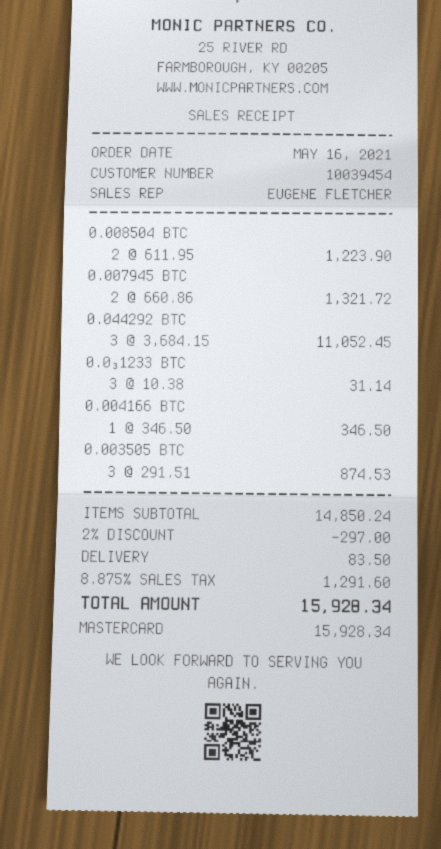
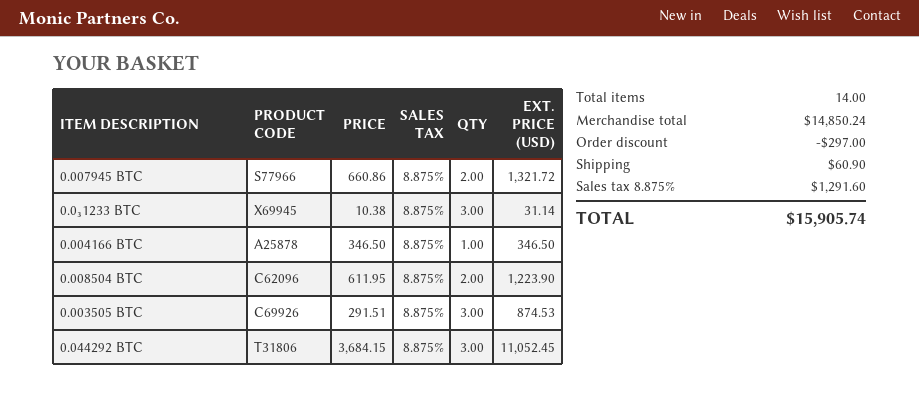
shipping: 83.50 -> 60.90
total: 15928.34 -> 15905.74

